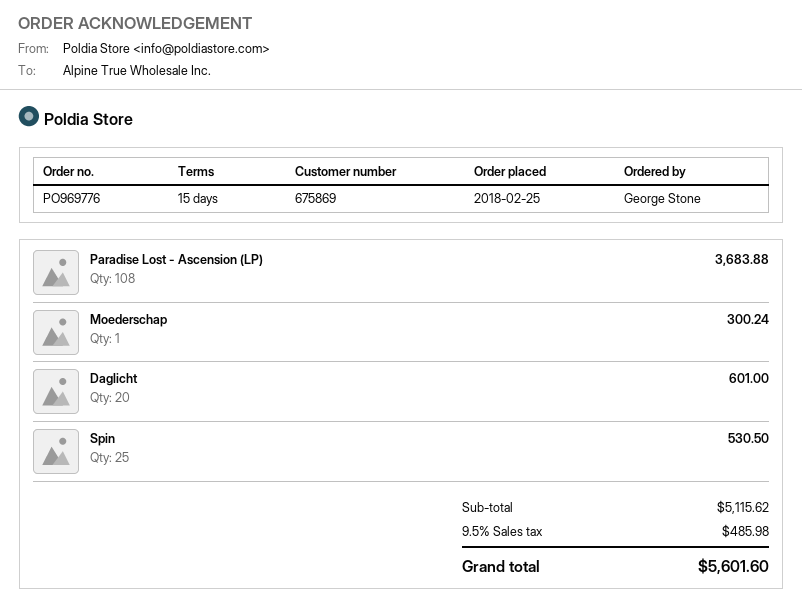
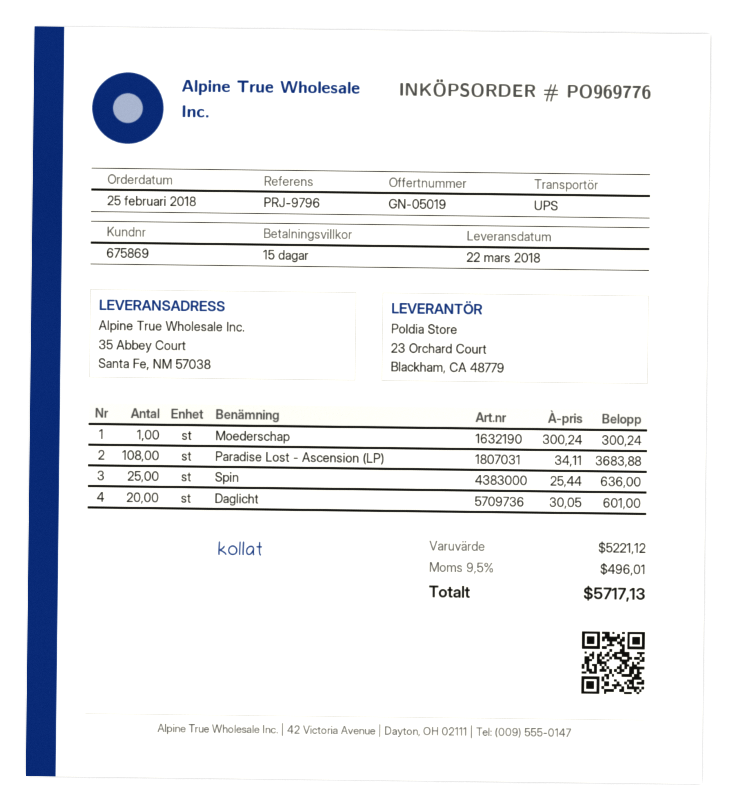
Spin: 25 for 530.50 -> 25 for 636.00
subtotal: 5115.62 -> 5221.12
tax: 9.5% = 485.98 -> 9.5% = 496.01
total: 5601.60 -> 5717.13

